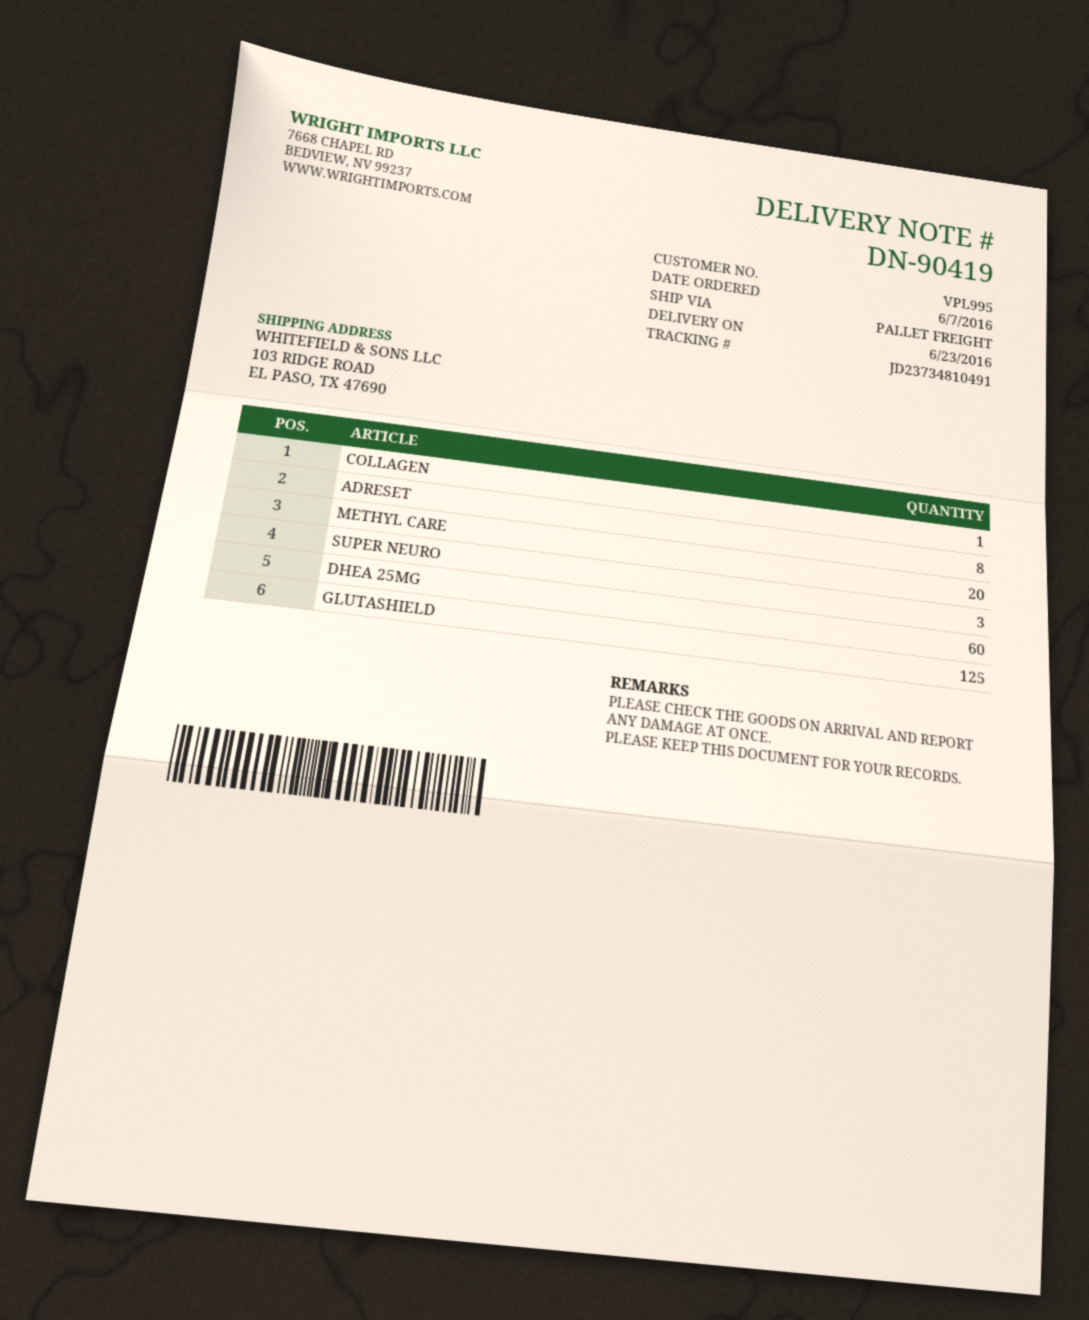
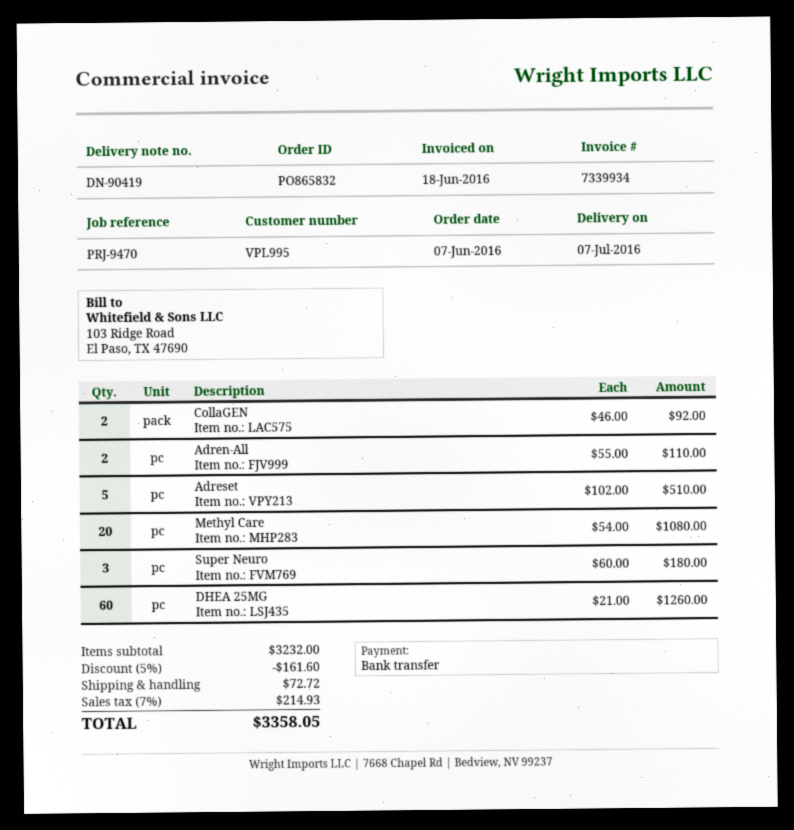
delivery date: 2016-06-23 -> 2016-07-07
COLLAGEN: 1 -> 2
ADRESET: 8 -> 5
GLUTASHIELD: 125 -> none
Adren-All: none -> 2

